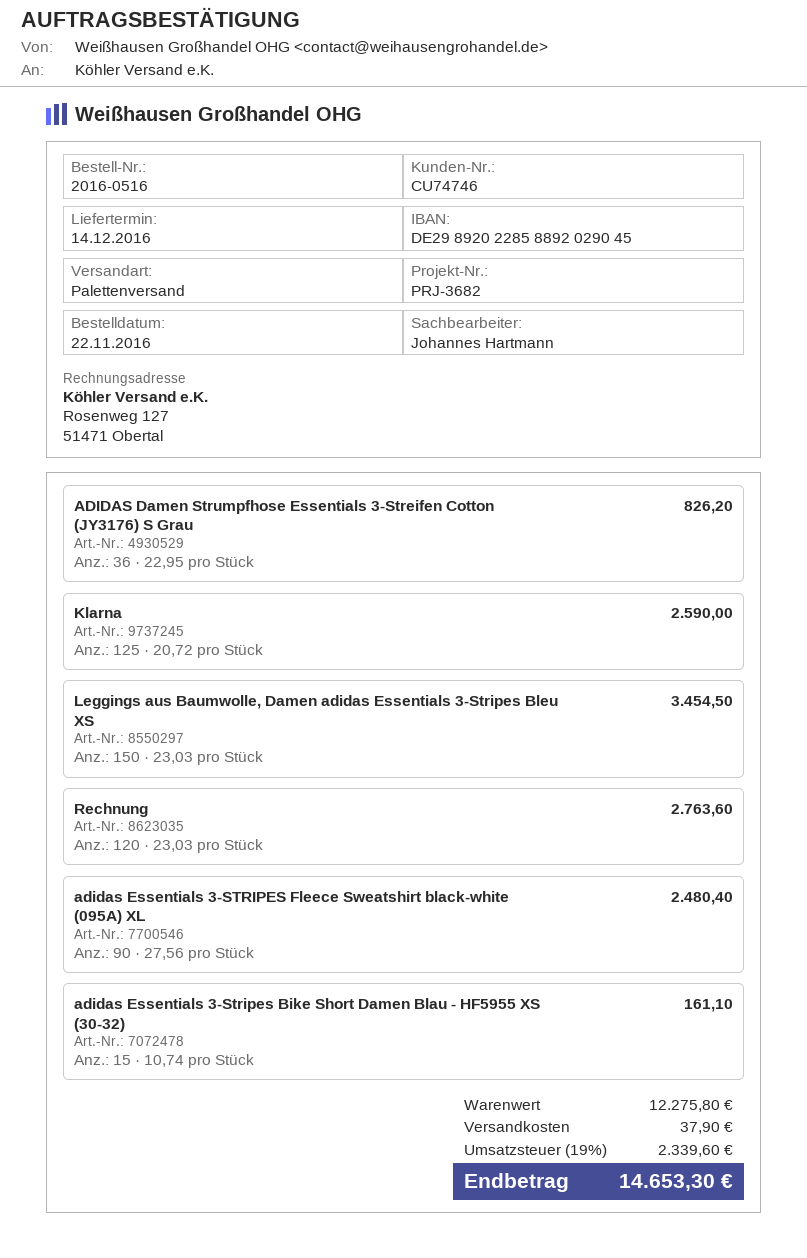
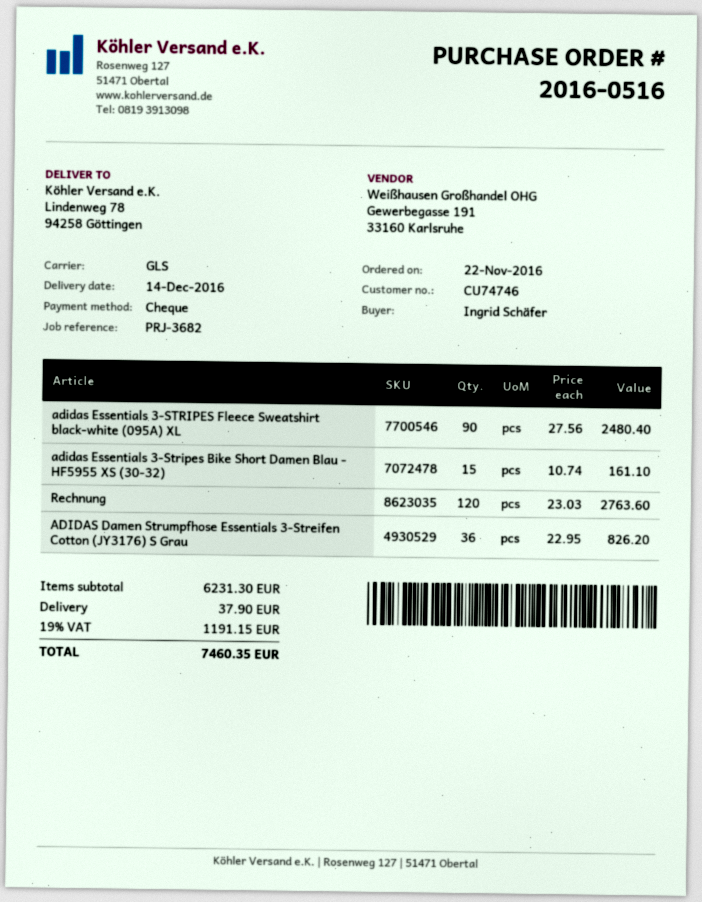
shipping method: pallet freight -> GLS
Klarna: 125 x 20.72 = 2590.00 -> none
Leggings aus Baumwolle, Damen adidas Essentials 3-Stripes Bleu XS: 150 x 23.03 = 3454.50 -> none
subtotal: 12275.80 -> 6231.30
tax: 19% = 2339.60 -> 19% = 1191.15
total: 14653.30 -> 7460.35

